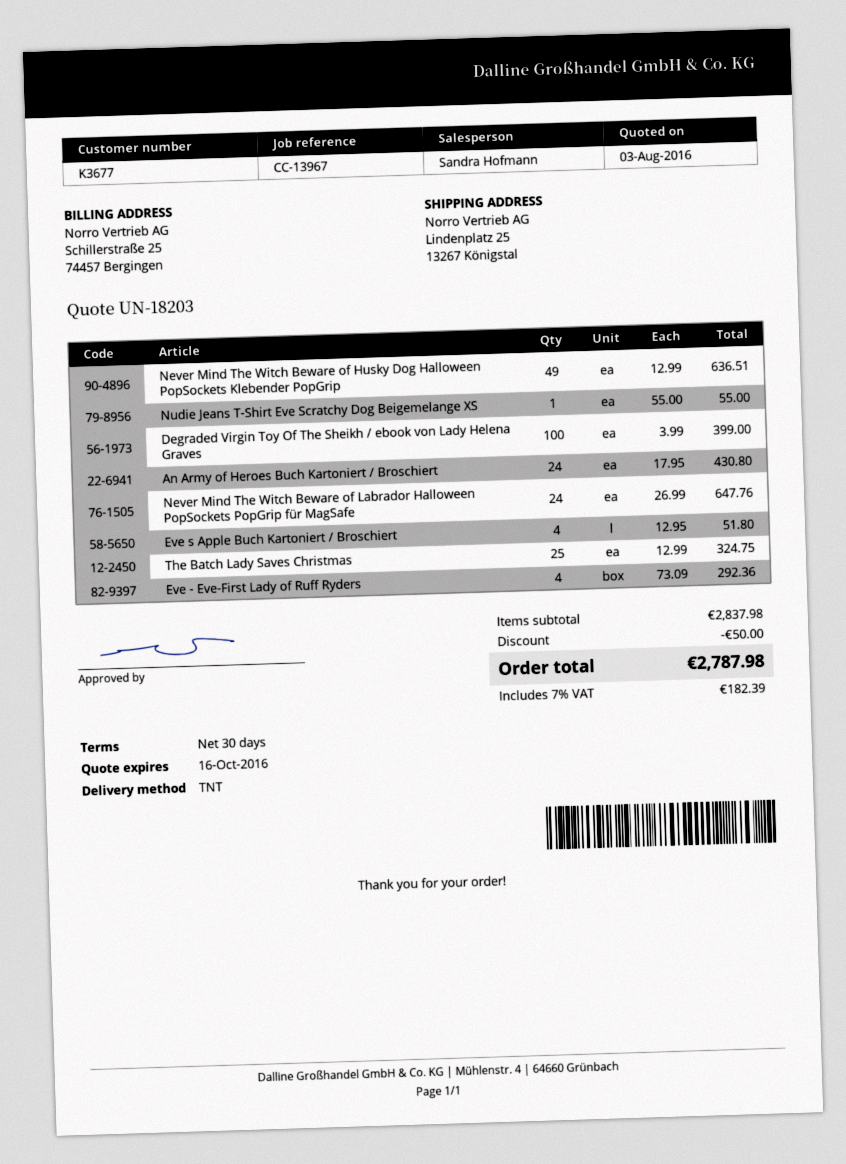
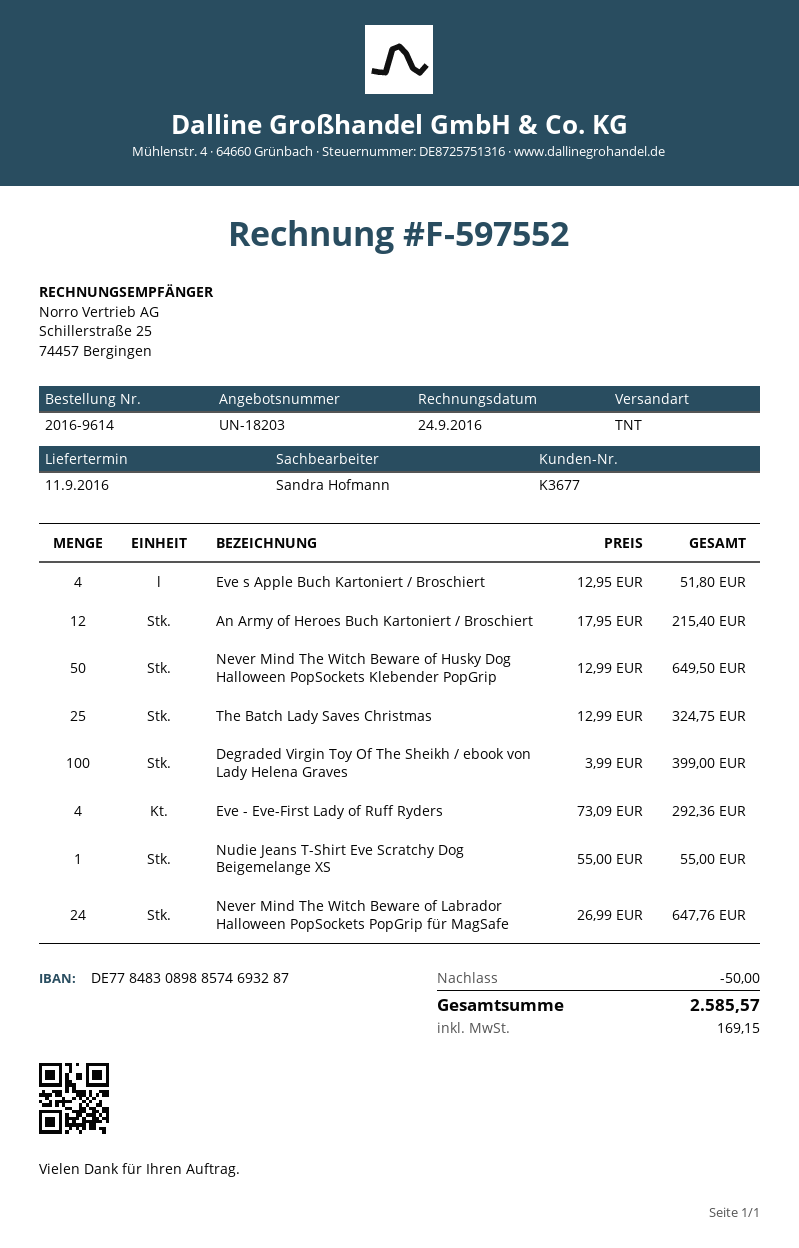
Never Mind The Witch Beware of Husky Dog Halloween PopSockets Klebender PopGrip: 49 x 12.99 = 636.51 -> 50 x 12.99 = 649.50
An Army of Heroes Buch Kartoniert / Broschiert: 24 x 17.95 = 430.80 -> 12 x 17.95 = 215.40
tax: 182.39 -> 169.15
total: 2787.98 -> 2585.57

